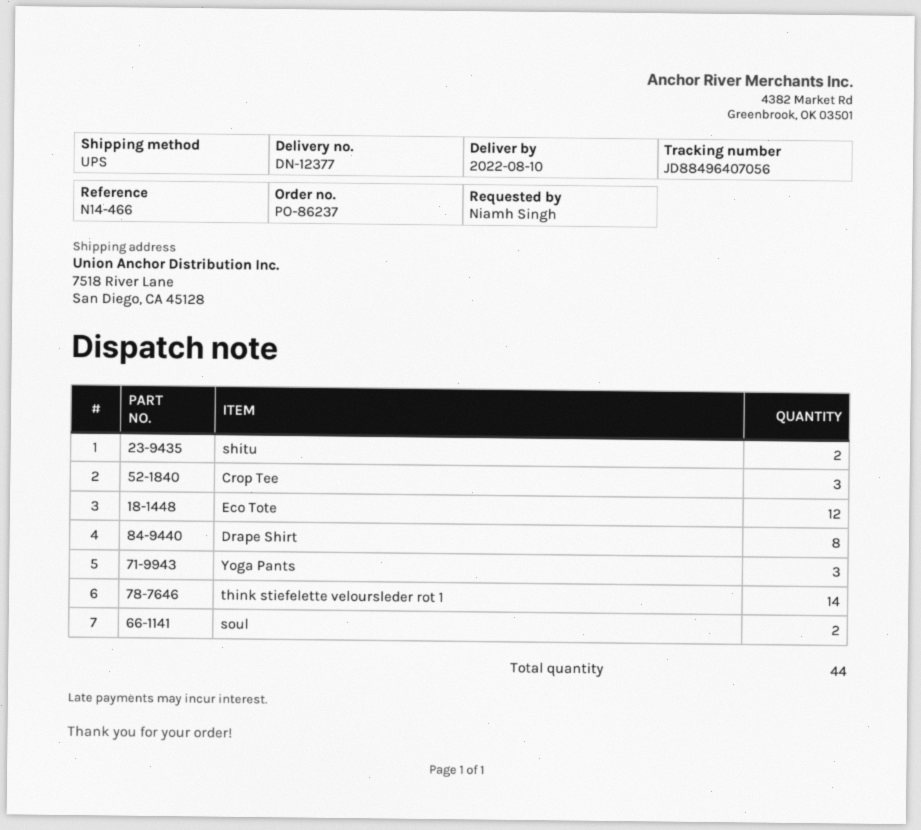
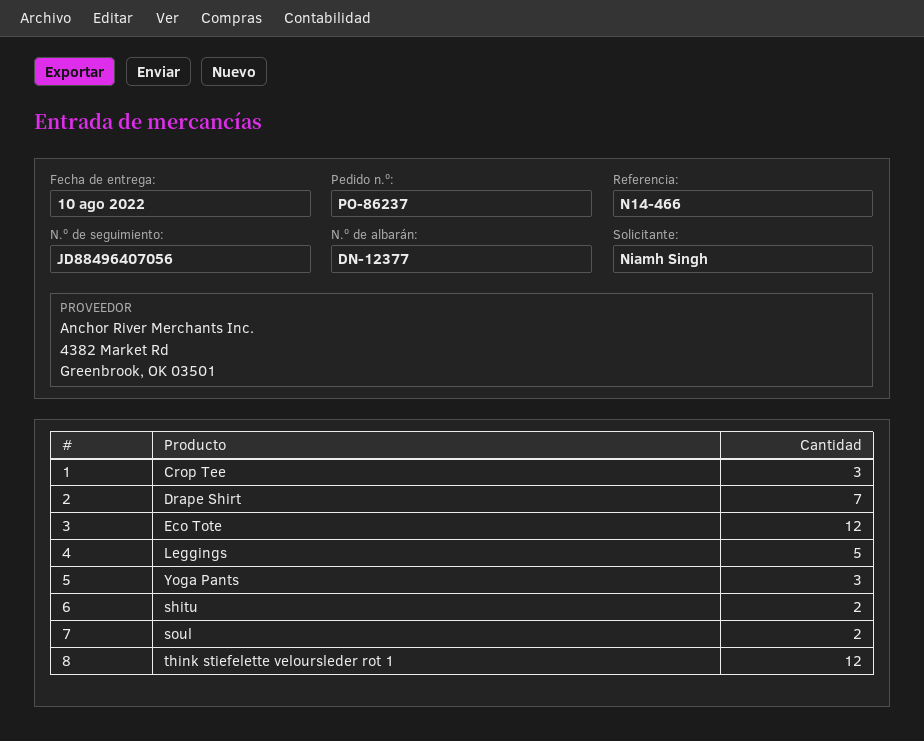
Drape Shirt: 8 -> 7
think stiefelette veloursleder rot 1: 14 -> 12
Leggings: none -> 5

